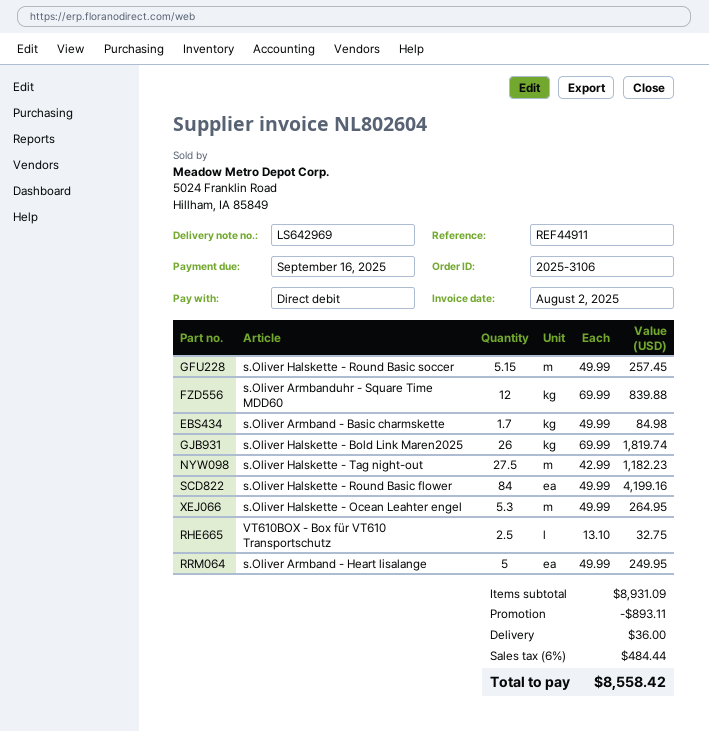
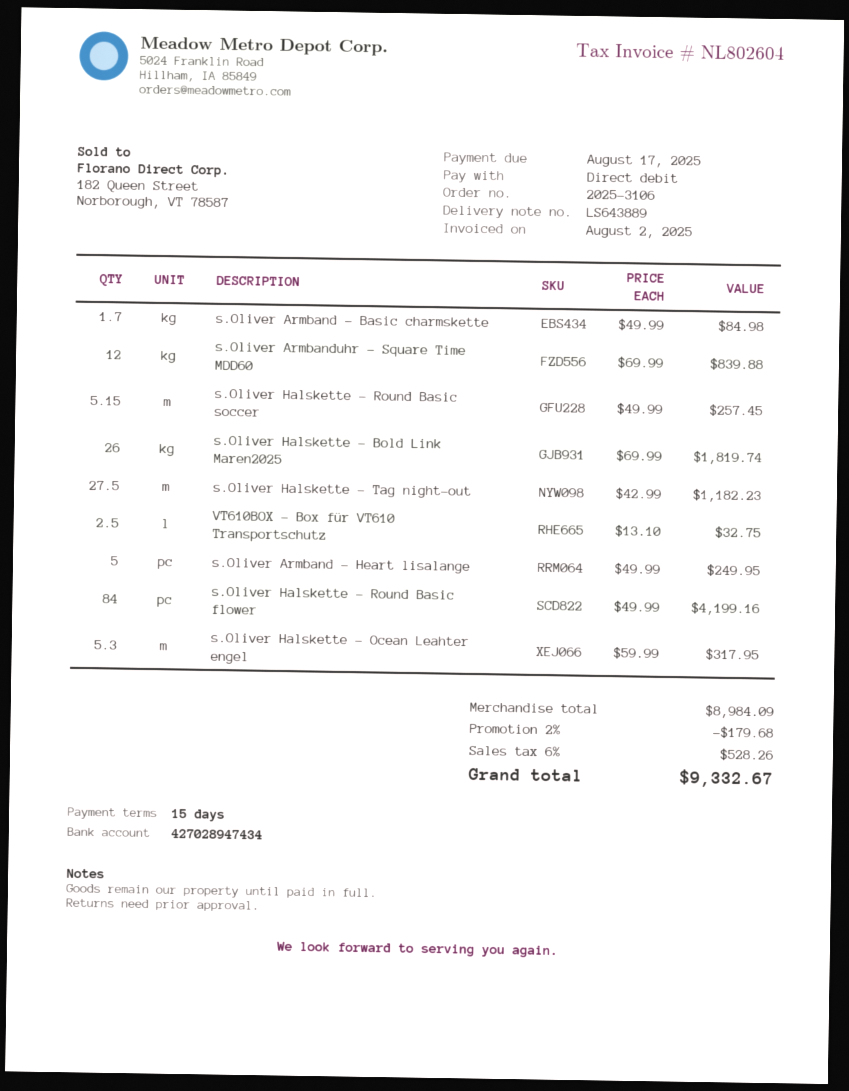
delivery note number: LS642969 -> LS643889
due date: 2025-09-16 -> 2025-08-17
s.Oliver Halskette - Ocean Leahter engel: 5.3 x 49.99 = 264.95 -> 5.3 x 59.99 = 317.95
subtotal: 8931.09 -> 8984.09
discount: 893.11 -> 179.68
shipping: 36.00 -> none
tax: 6% = 484.44 -> 6% = 528.26
total: 8558.42 -> 9332.67

